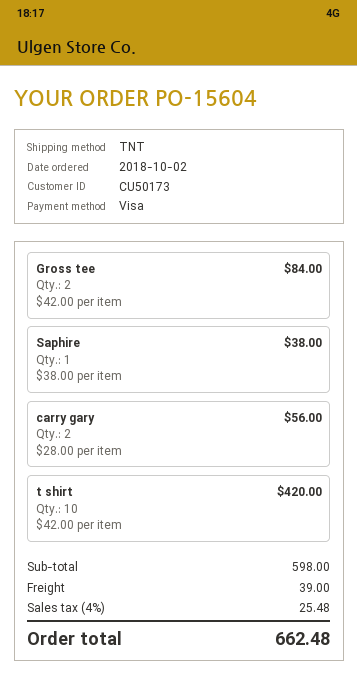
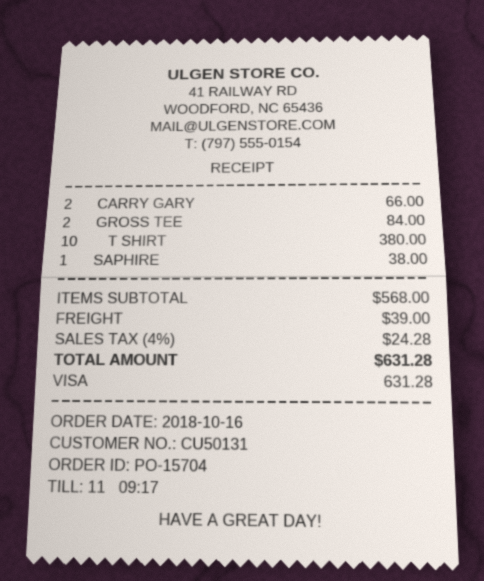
order number: PO-15604 -> PO-15704
order date: 2018-10-02 -> 2018-10-16
customer number: CU50173 -> CU50131
carry gary: 2 for 56.00 -> 2 for 66.00
t shirt: 10 for 420.00 -> 10 for 380.00
subtotal: 598.00 -> 568.00
tax: 4% = 25.48 -> 4% = 24.28
total: 662.48 -> 631.28

